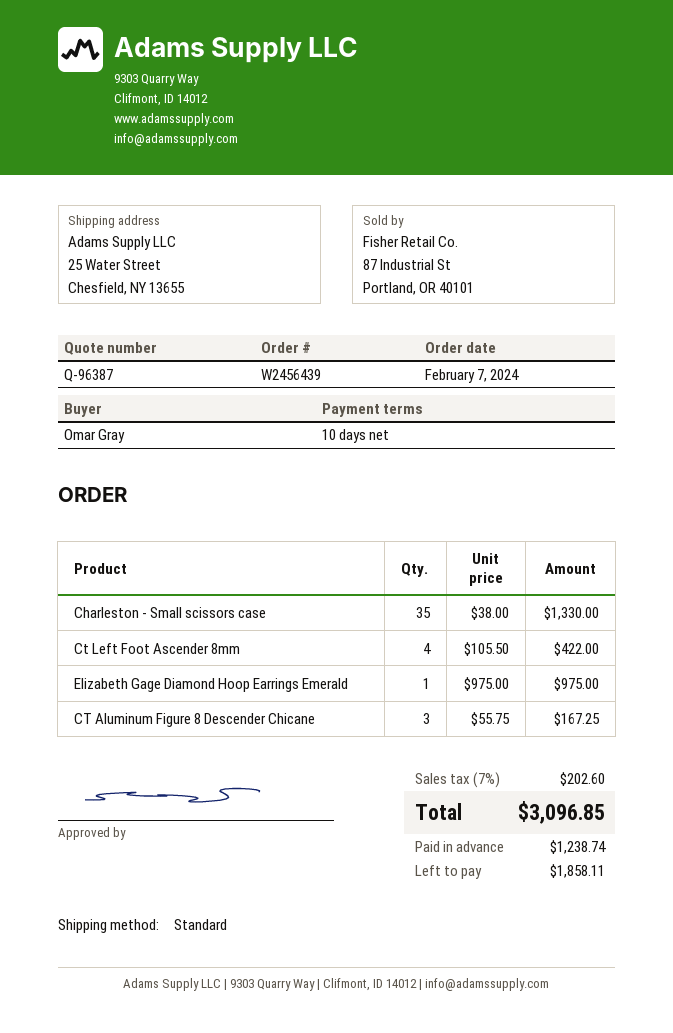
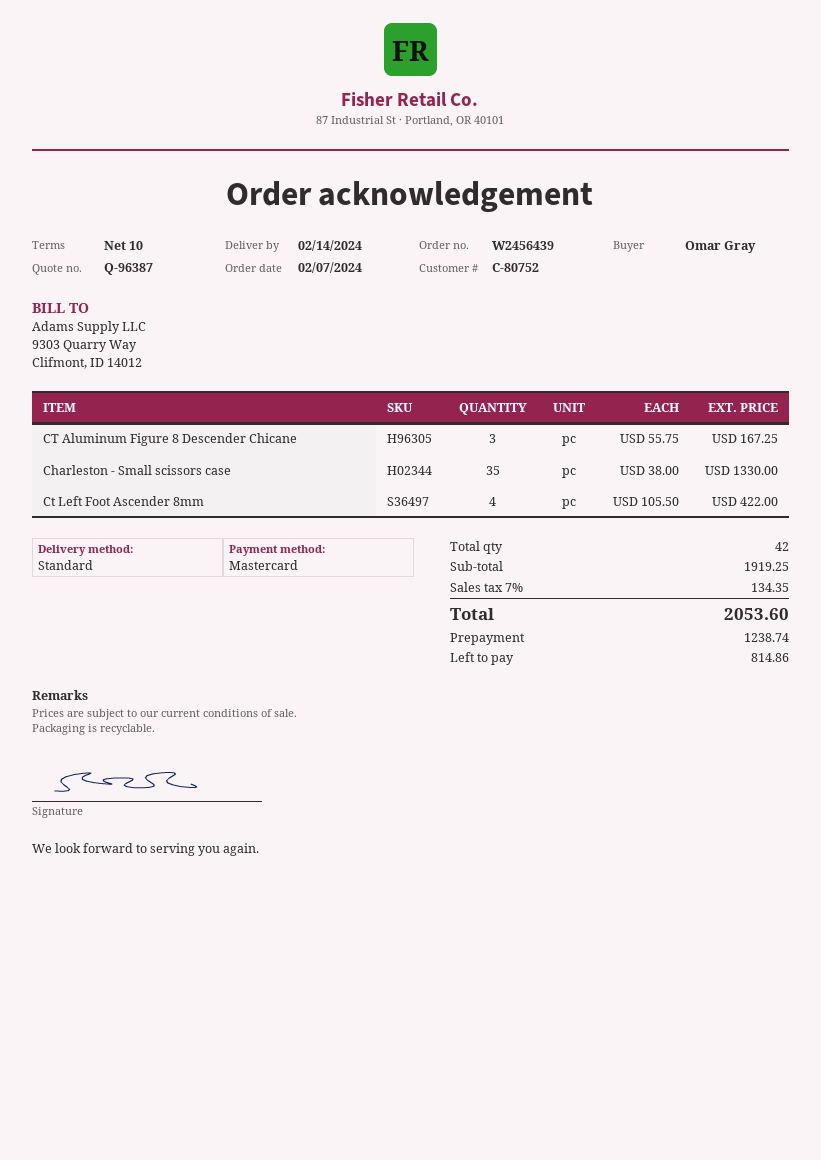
Elizabeth Gage Diamond Hoop Earrings Emerald: 1 x 975.00 = 975.00 -> none
tax: 7% = 202.60 -> 7% = 134.35
total: 3096.85 -> 2053.60
balance: 1858.11 -> 814.86

